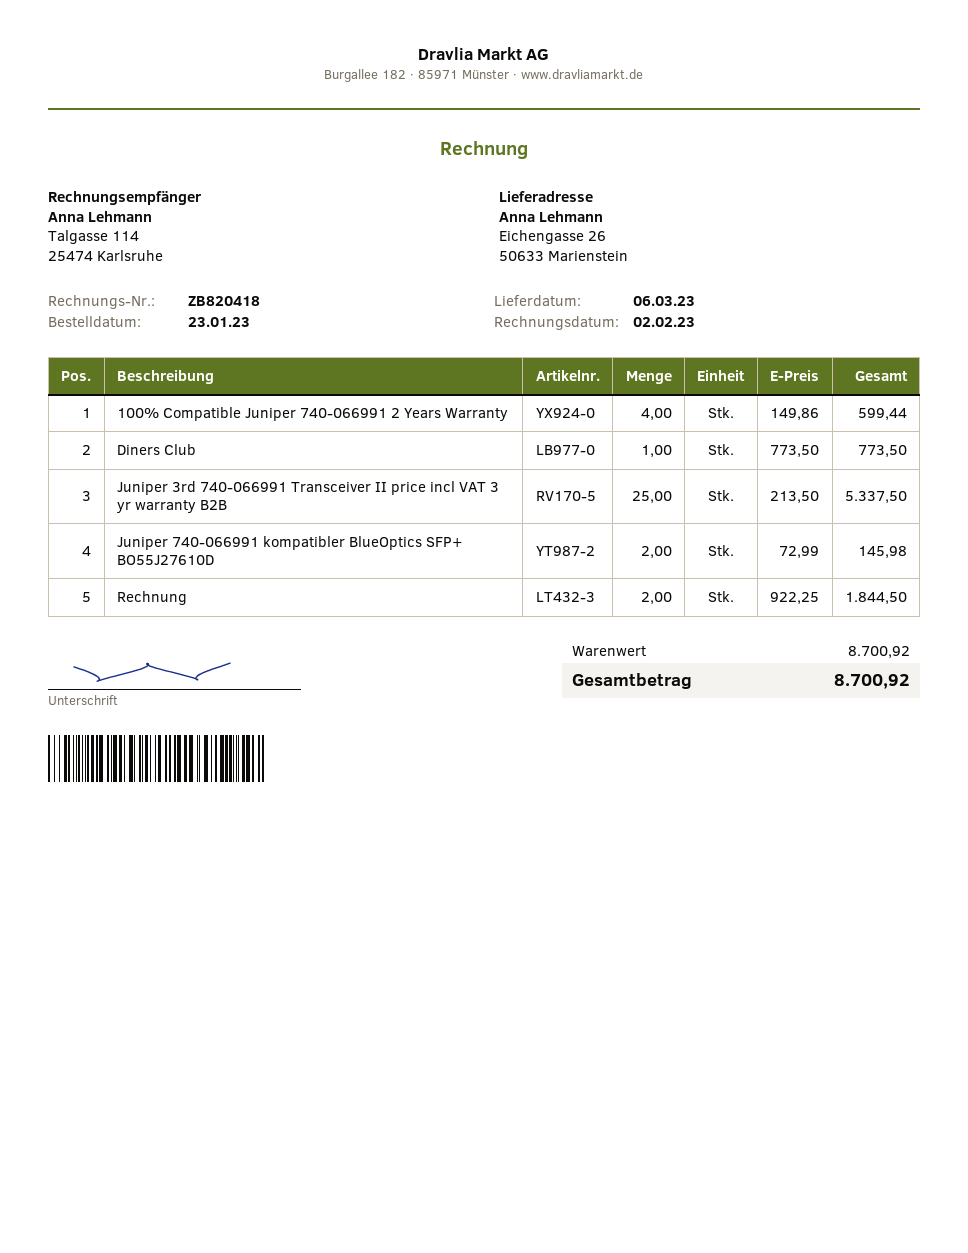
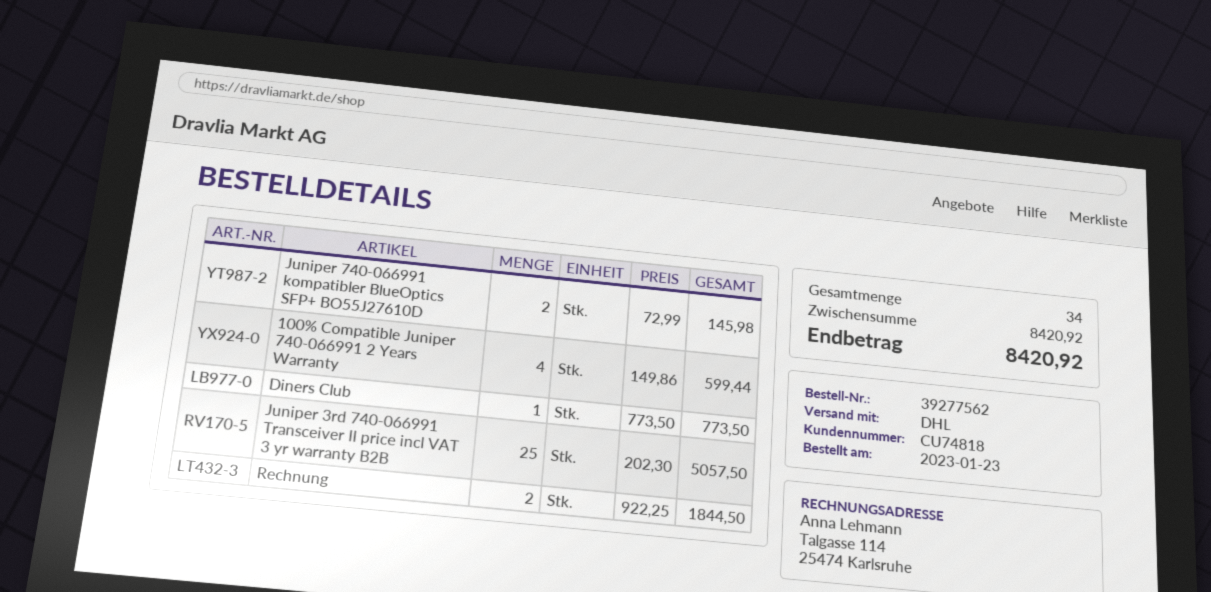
Juniper 3rd 740-066991 Transceiver II price incl VAT 3 yr warranty B2B: 25 x 213.50 = 5337.50 -> 25 x 202.30 = 5057.50
subtotal: 8700.92 -> 8420.92
total: 8700.92 -> 8420.92

